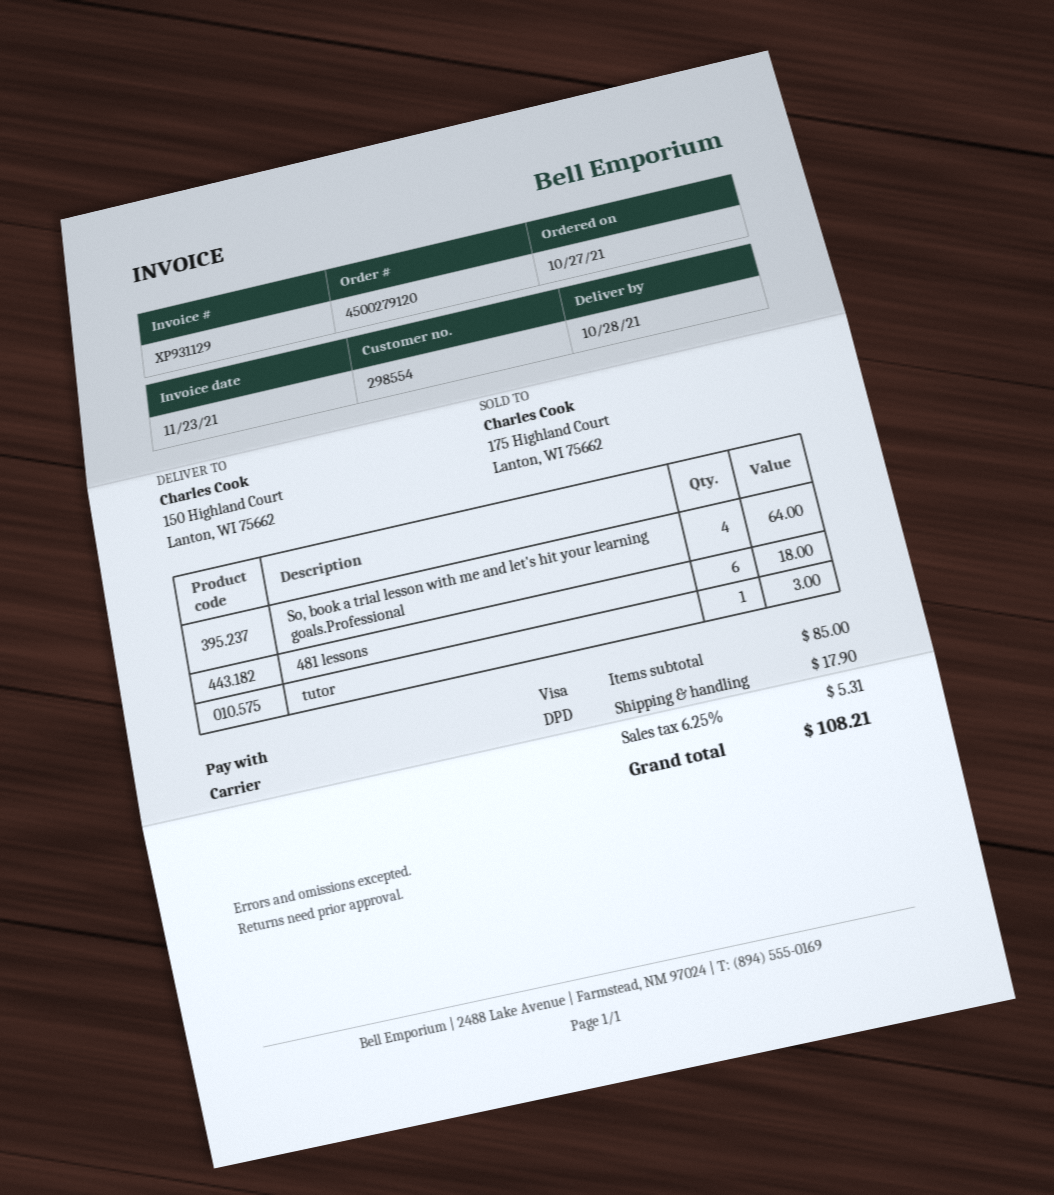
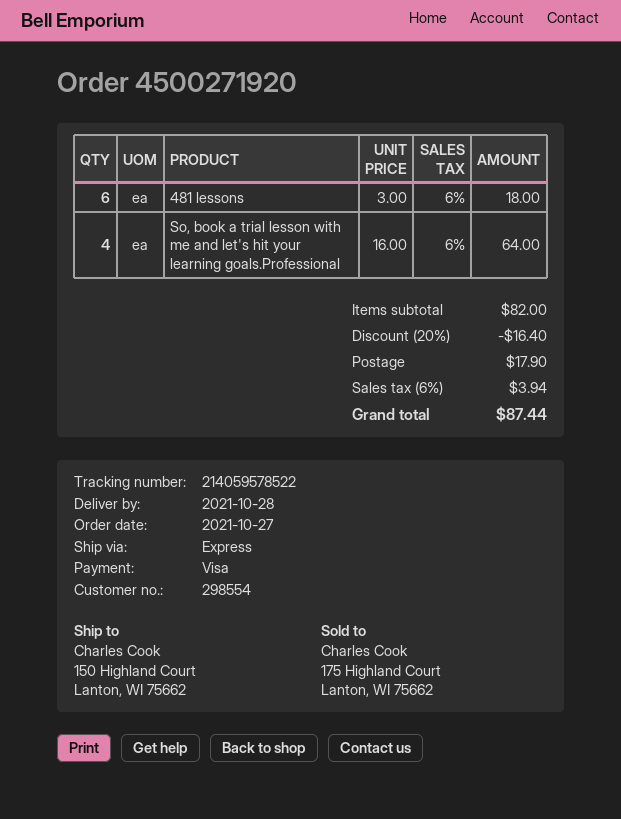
order number: 4500279120 -> 4500271920
shipping method: DPD -> express
tutor: 1 for 3.00 -> none
subtotal: 85.00 -> 82.00
discount: none -> 20% = 16.40
tax: 6.25% = 5.31 -> 6% = 3.94
total: 108.21 -> 87.44

